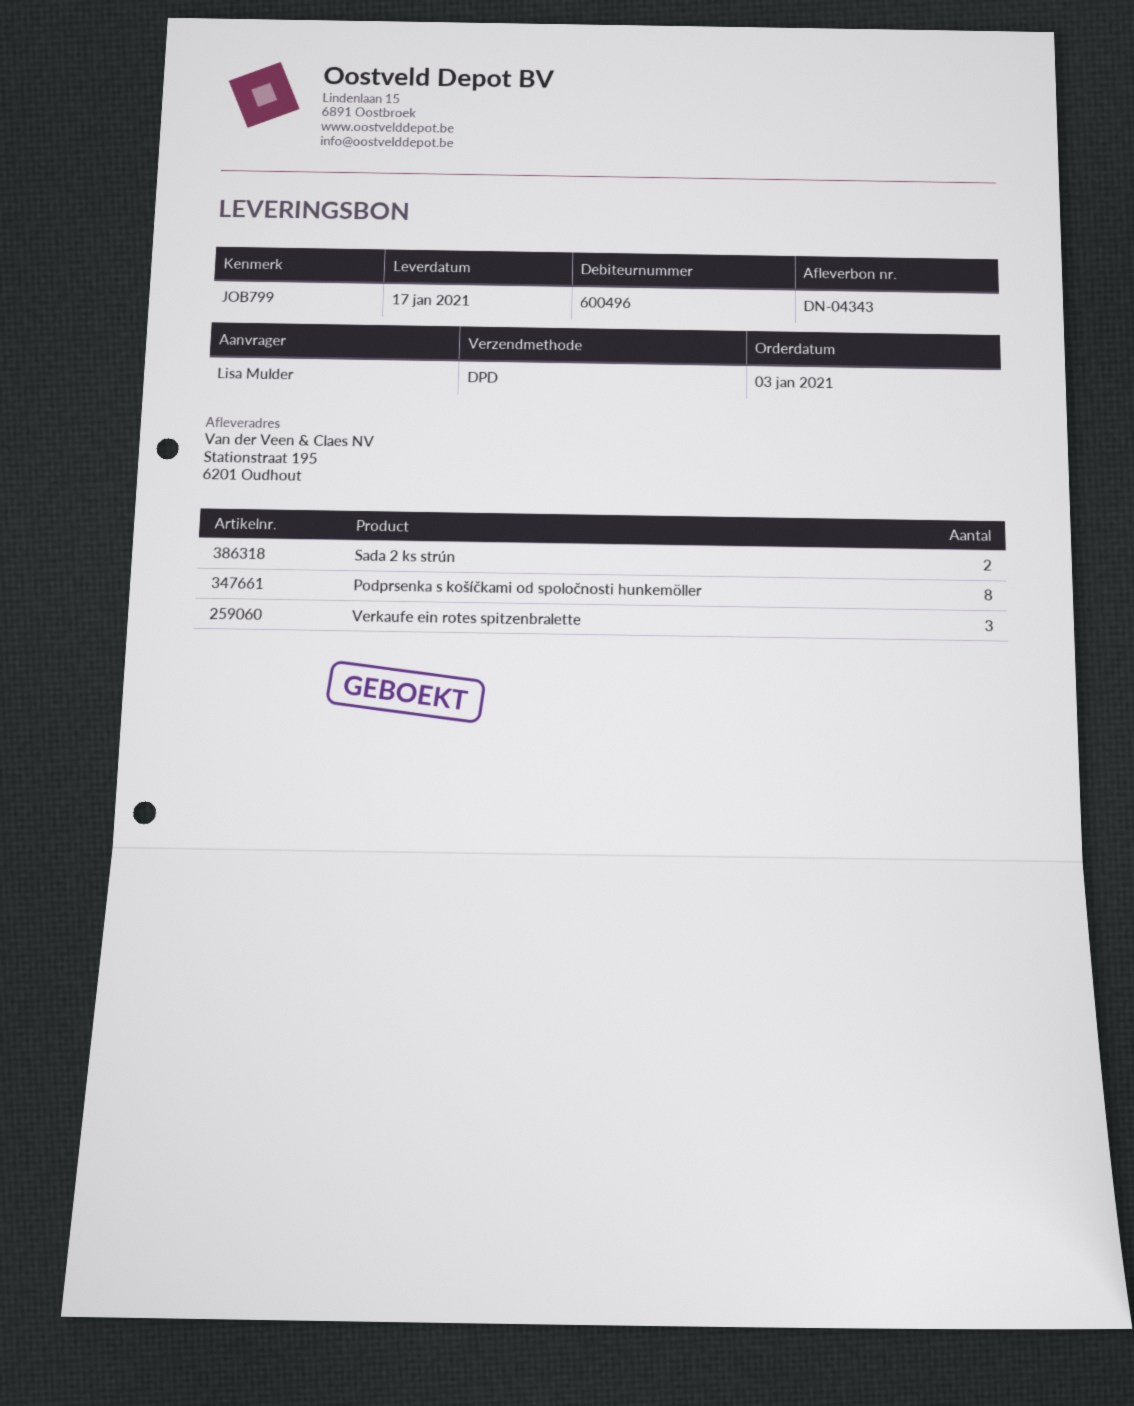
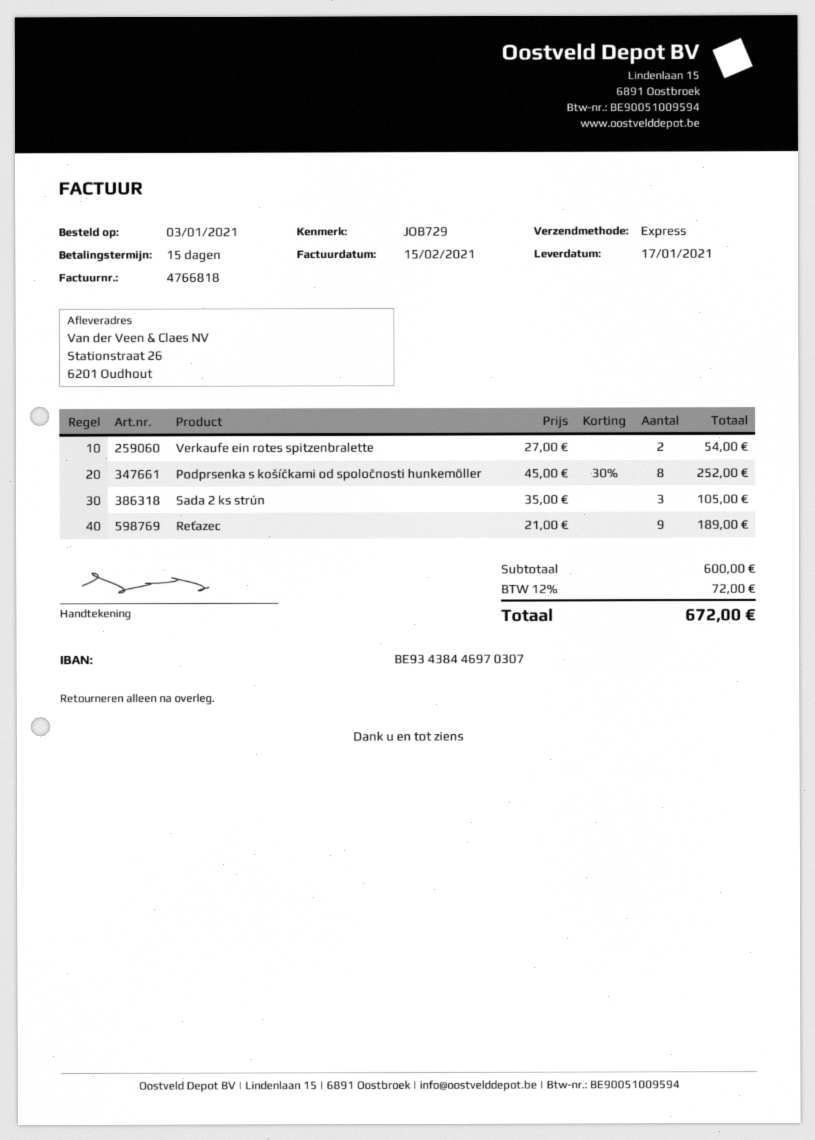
reference: JOB799 -> JOB729
shipping method: DPD -> express
ship to: Stationstraat 195, 6201 Oudhout -> Stationstraat 26, 6201 Oudhout
Sada 2 ks strún: 2 -> 3
Verkaufe ein rotes spitzenbralette: 3 -> 2
Reťazec: none -> 9

